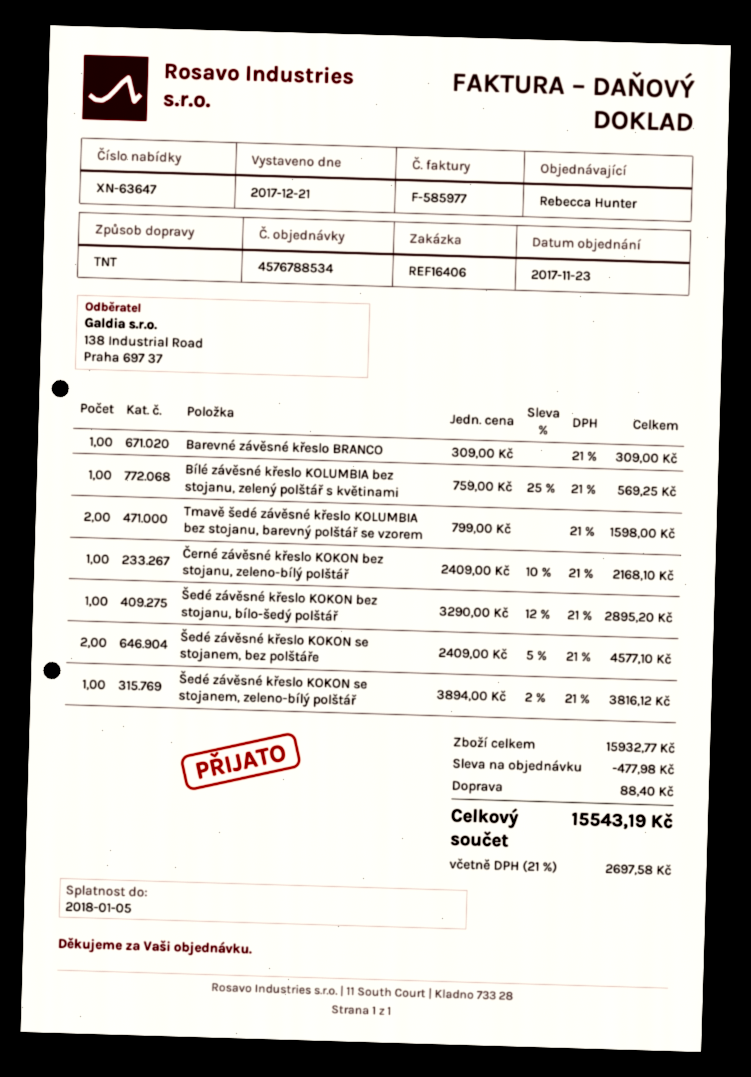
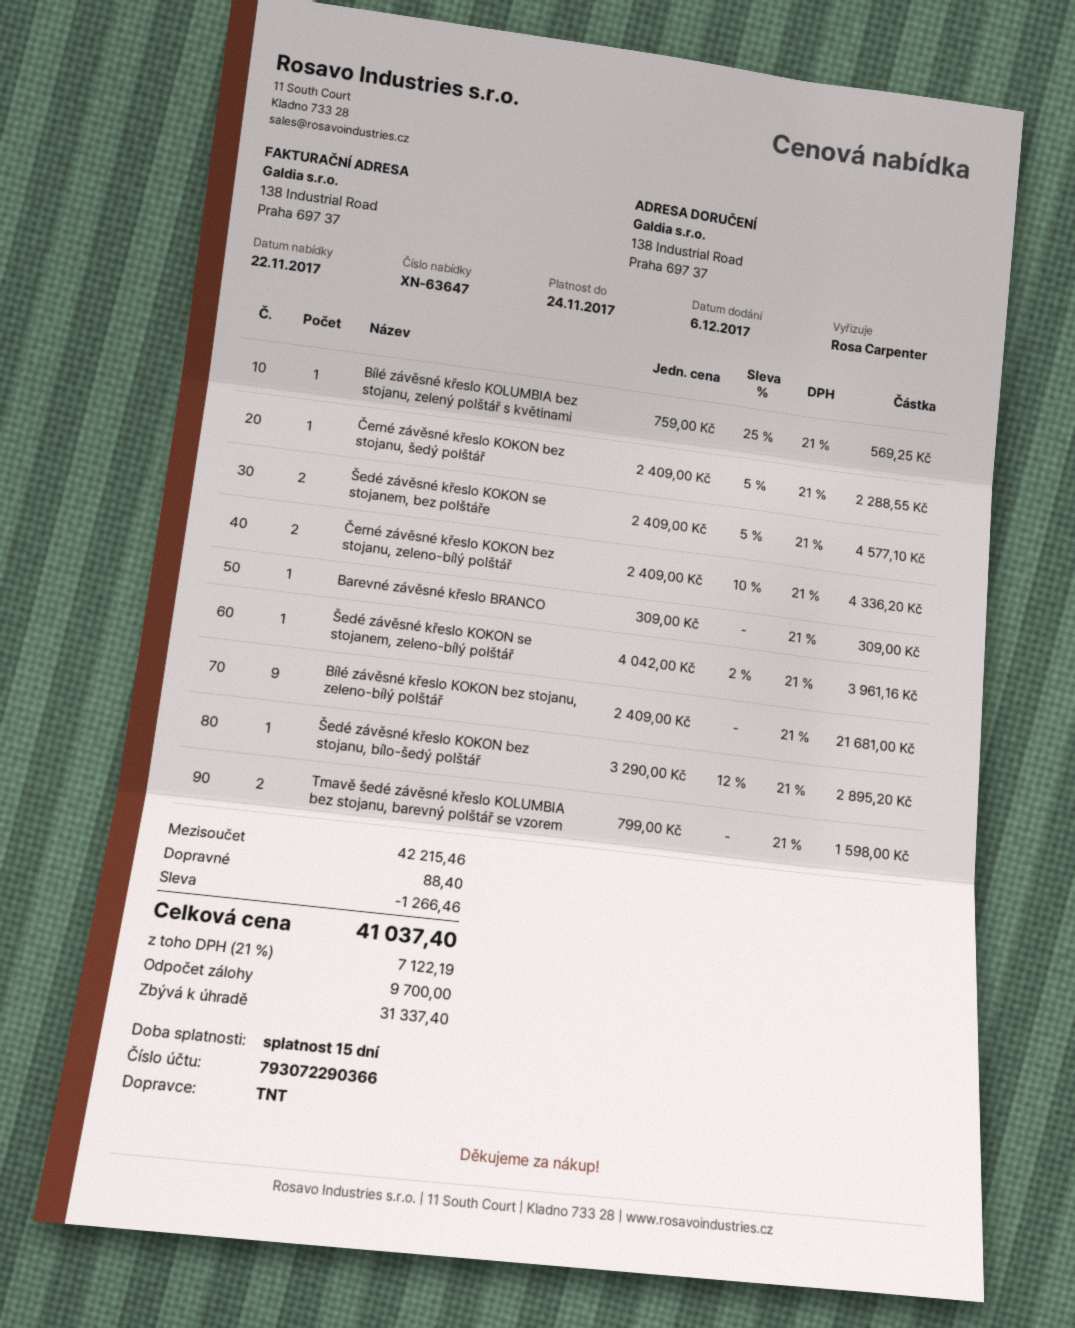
Černé závěsné křeslo KOKON bez stojanu, zeleno-bílý polštář: 1 x 2409.00 - 10% = 2168.10 -> 2 x 2409.00 - 10% = 4336.20
Šedé závěsné křeslo KOKON se stojanem, zeleno-bílý polštář: 1 x 3894.00 - 2% = 3816.12 -> 1 x 4042.00 - 2% = 3961.16
Černé závěsné křeslo KOKON bez stojanu, šedý polštář: none -> 1 x 2409.00 - 5% = 2288.55
Bílé závěsné křeslo KOKON bez stojanu, zeleno-bílý polštář: none -> 9 x 2409.00 = 21681.00
subtotal: 15932.77 -> 42215.46
discount: 477.98 -> 1266.46
tax: 21% = 2697.58 -> 21% = 7122.19
total: 15543.19 -> 41037.40

